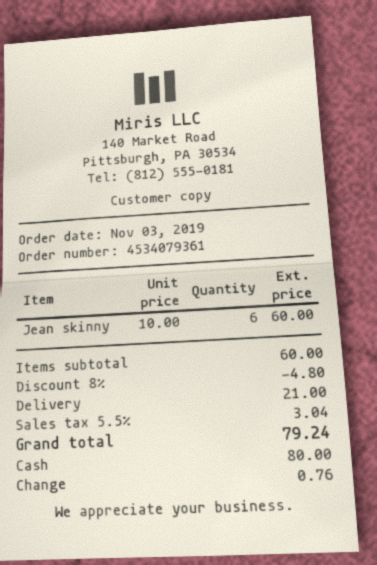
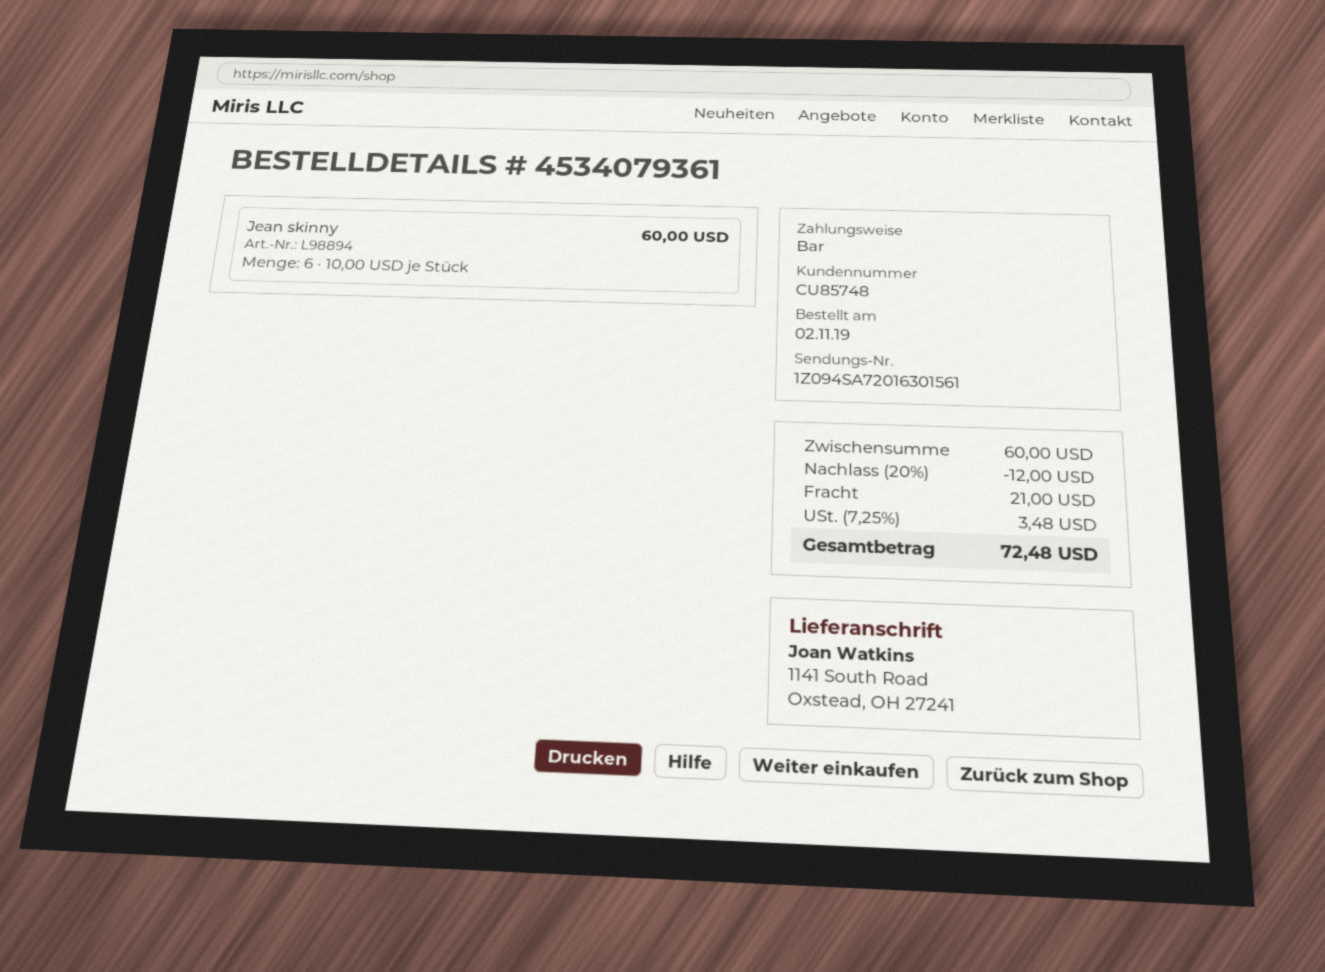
order date: 2019-11-03 -> 2019-11-02
discount: 8% = 4.80 -> 20% = 12.00
tax: 5.5% = 3.04 -> 7.25% = 3.48
total: 79.24 -> 72.48

